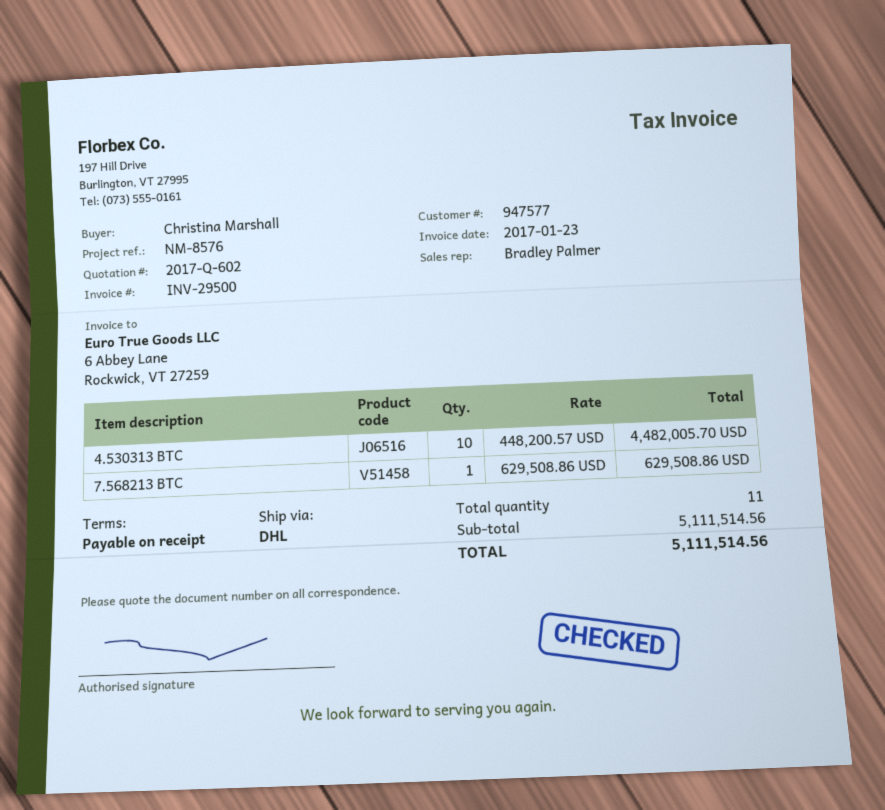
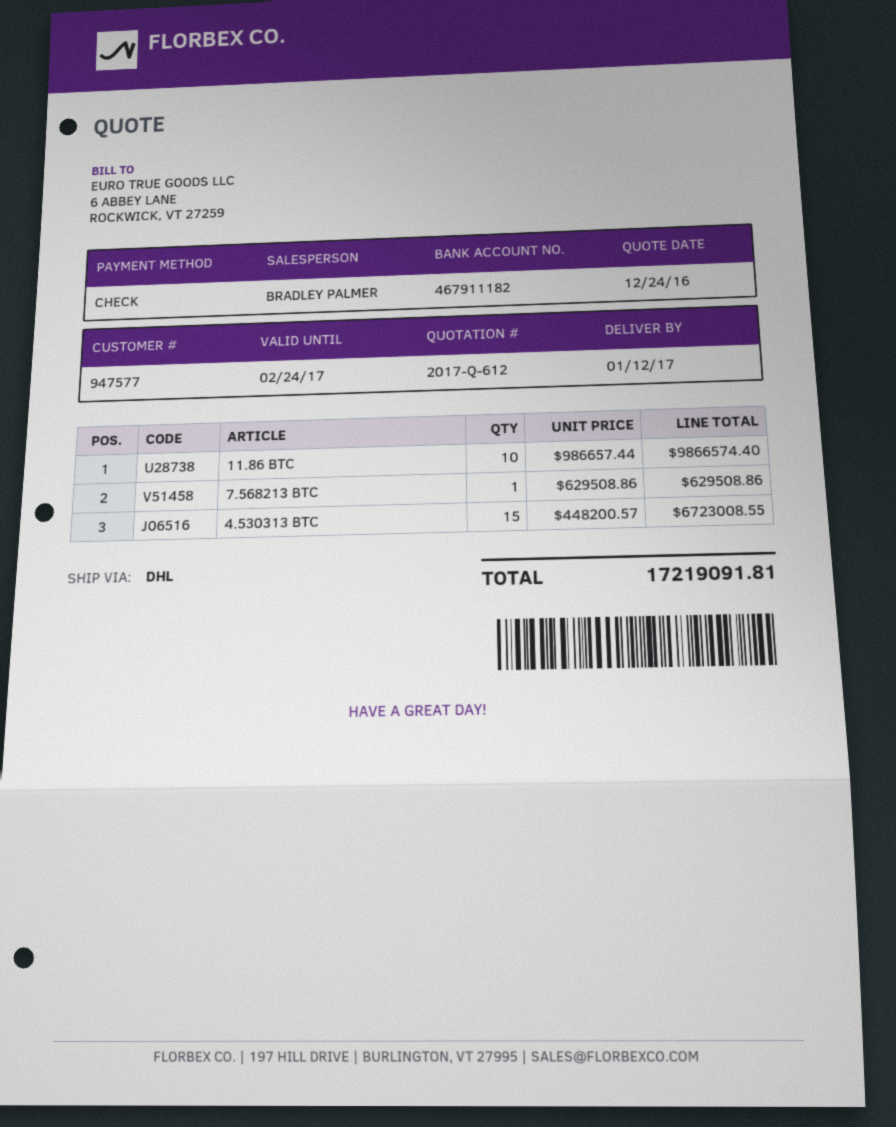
quote number: 2017-Q-602 -> 2017-Q-612
4.530313 BTC: 10 x 448200.57 = 4482005.70 -> 15 x 448200.57 = 6723008.55
11.86 BTC: none -> 10 x 986657.44 = 9866574.40
total: 5111514.56 -> 17219091.81

